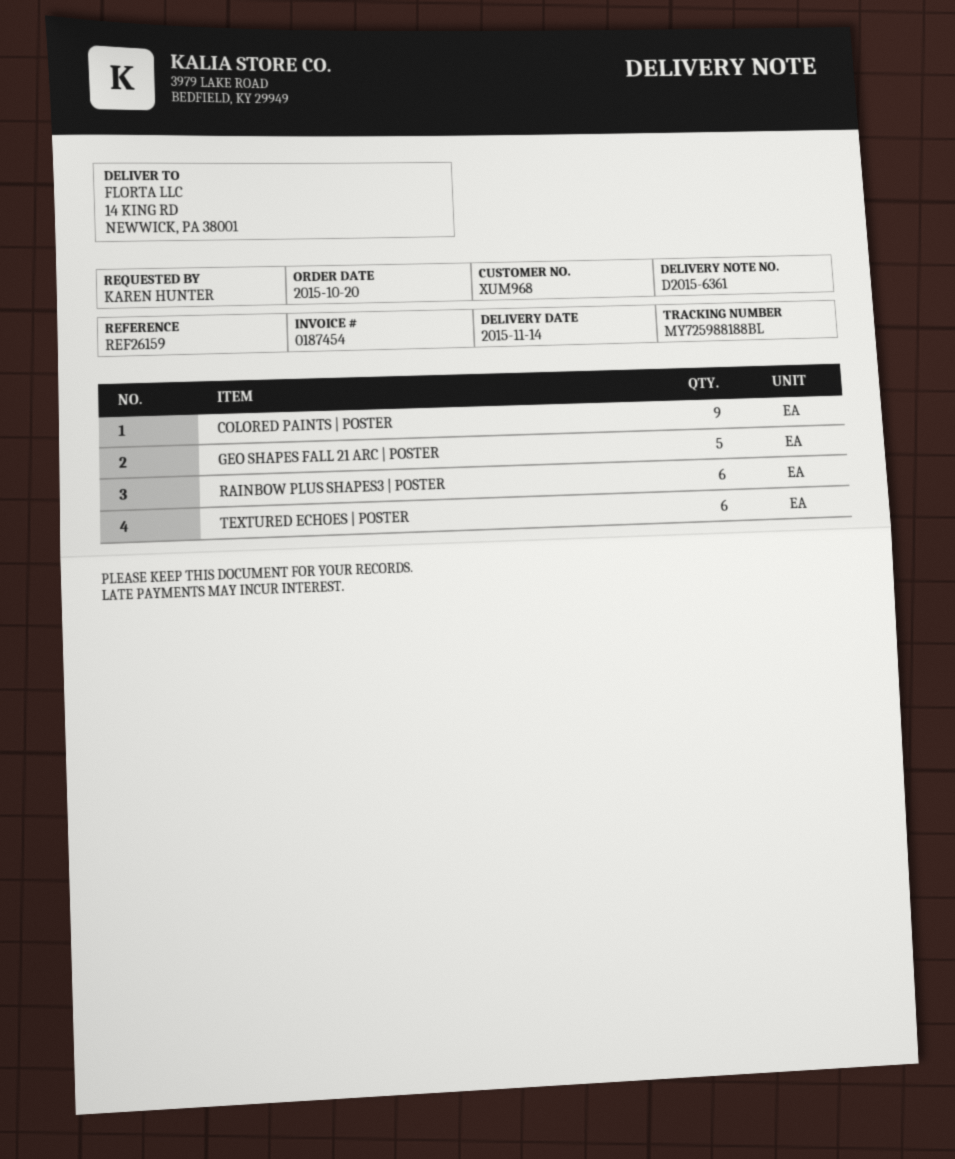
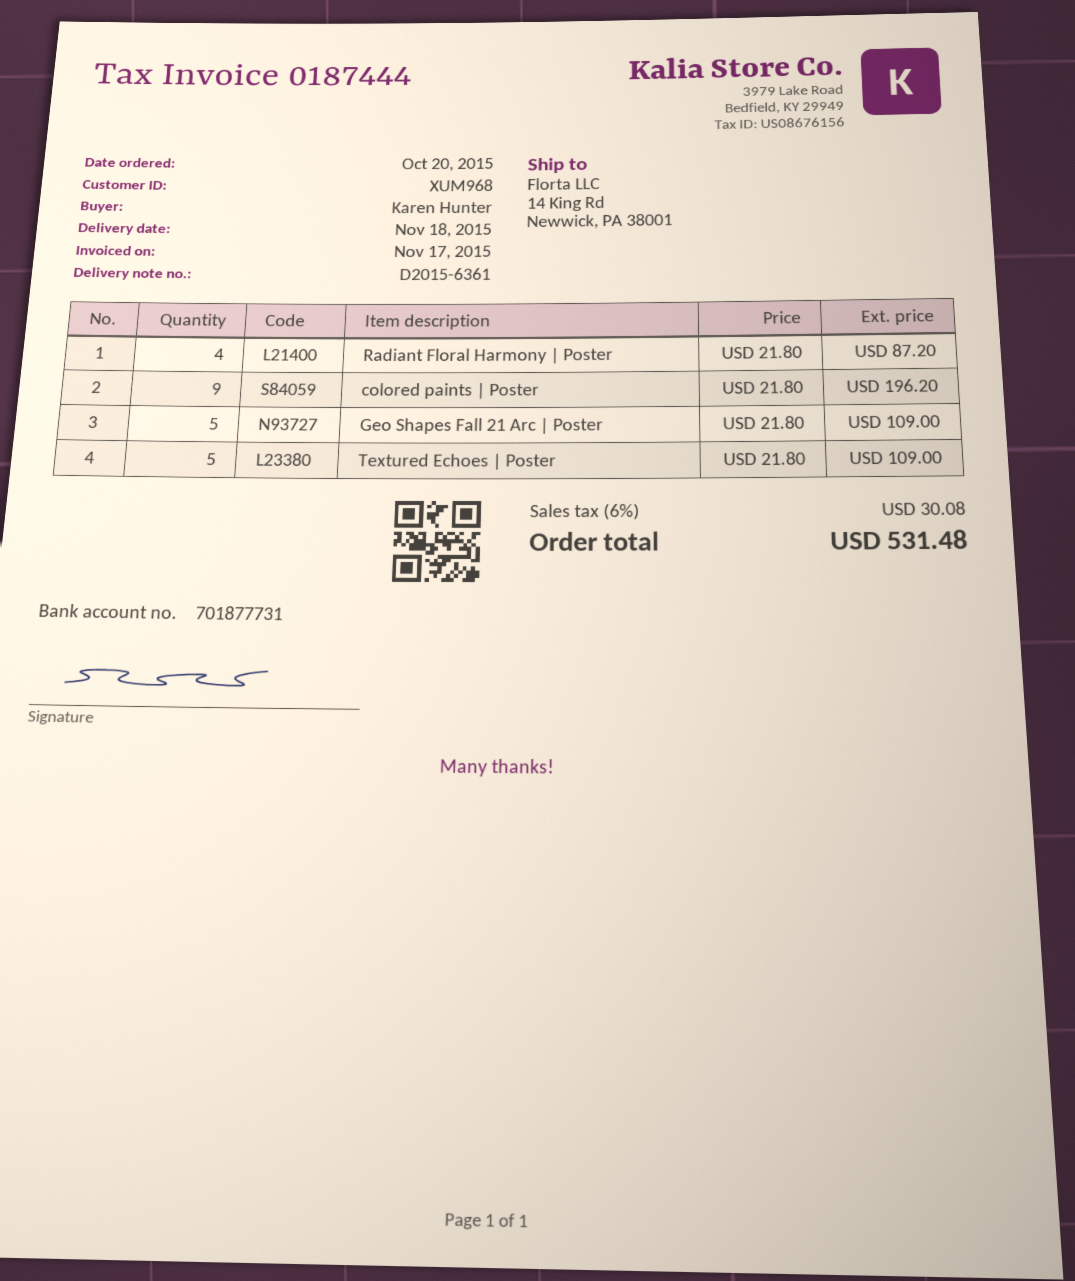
delivery date: 2015-11-14 -> 2015-11-18
invoice number: 0187454 -> 0187444
RAINBOW PLUS SHAPES3 | POSTER: 6 -> none
TEXTURED ECHOES | POSTER: 6 -> 5
Radiant Floral Harmony | Poster: none -> 4

